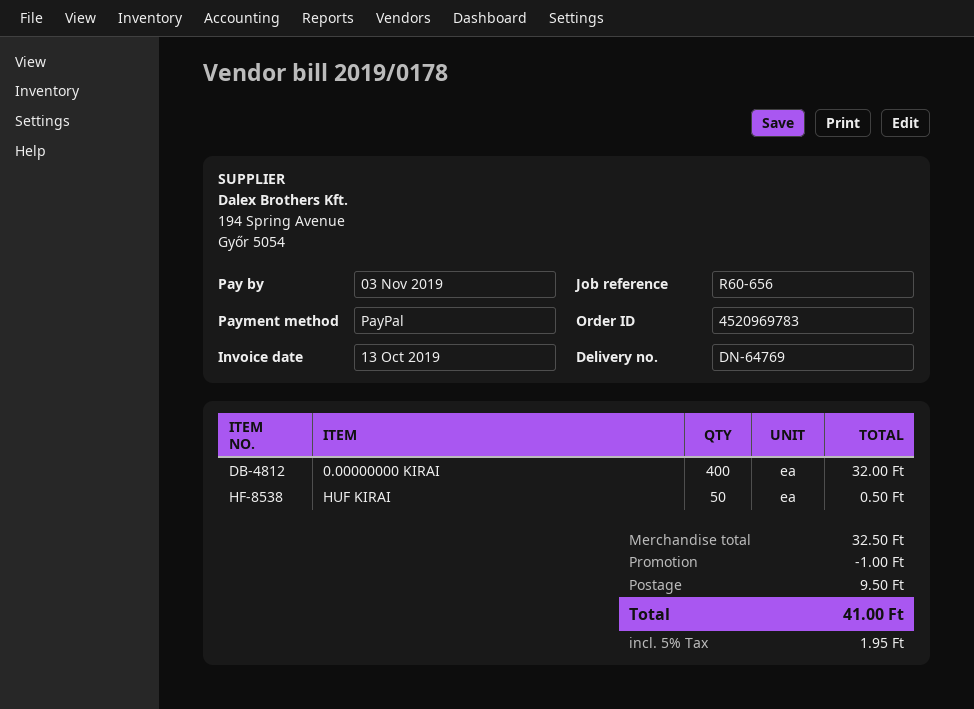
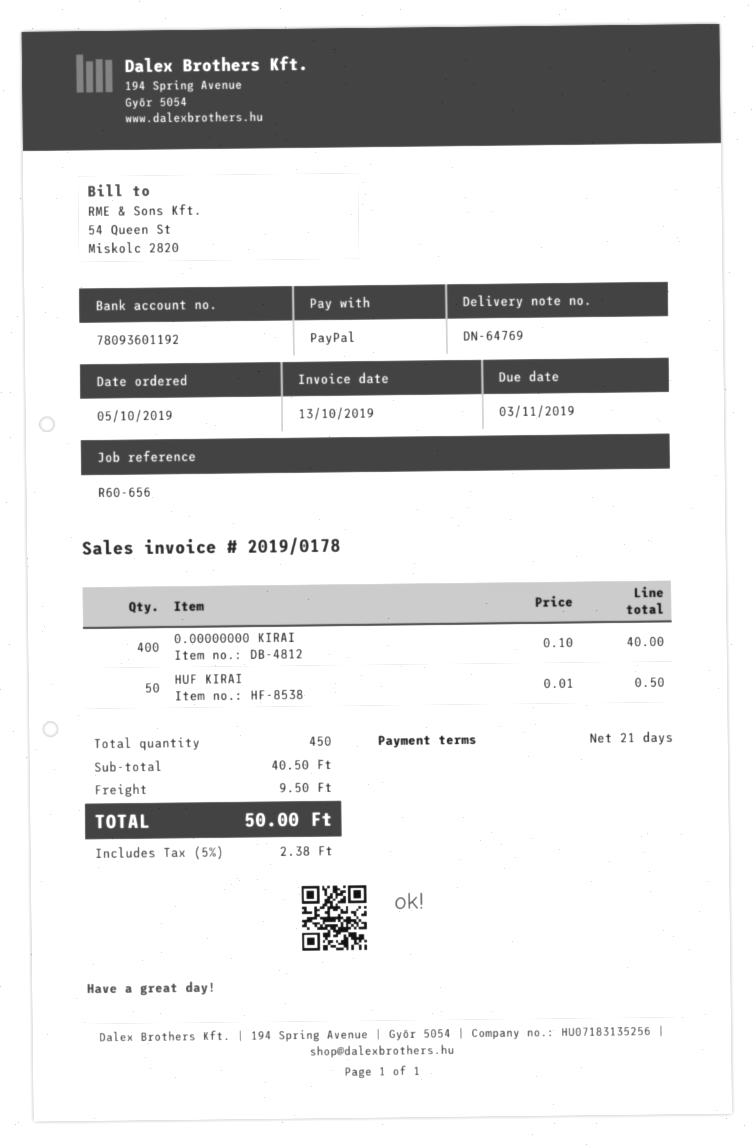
0.00000000 KIRAI: 400 for 32.00 -> 400 for 40.00
subtotal: 32.50 -> 40.50
discount: 1.00 -> none
tax: 5% = 1.95 -> 5% = 2.38
total: 41.00 -> 50.00

